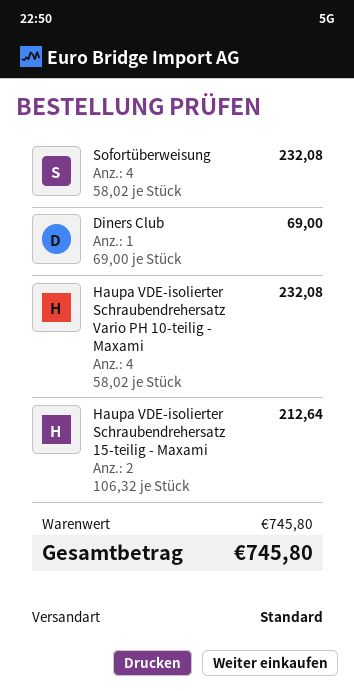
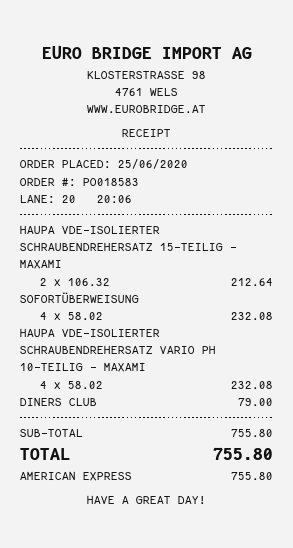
Diners Club: 1 x 69.00 = 69.00 -> 1 x 79.00 = 79.00
subtotal: 745.80 -> 755.80
total: 745.80 -> 755.80

